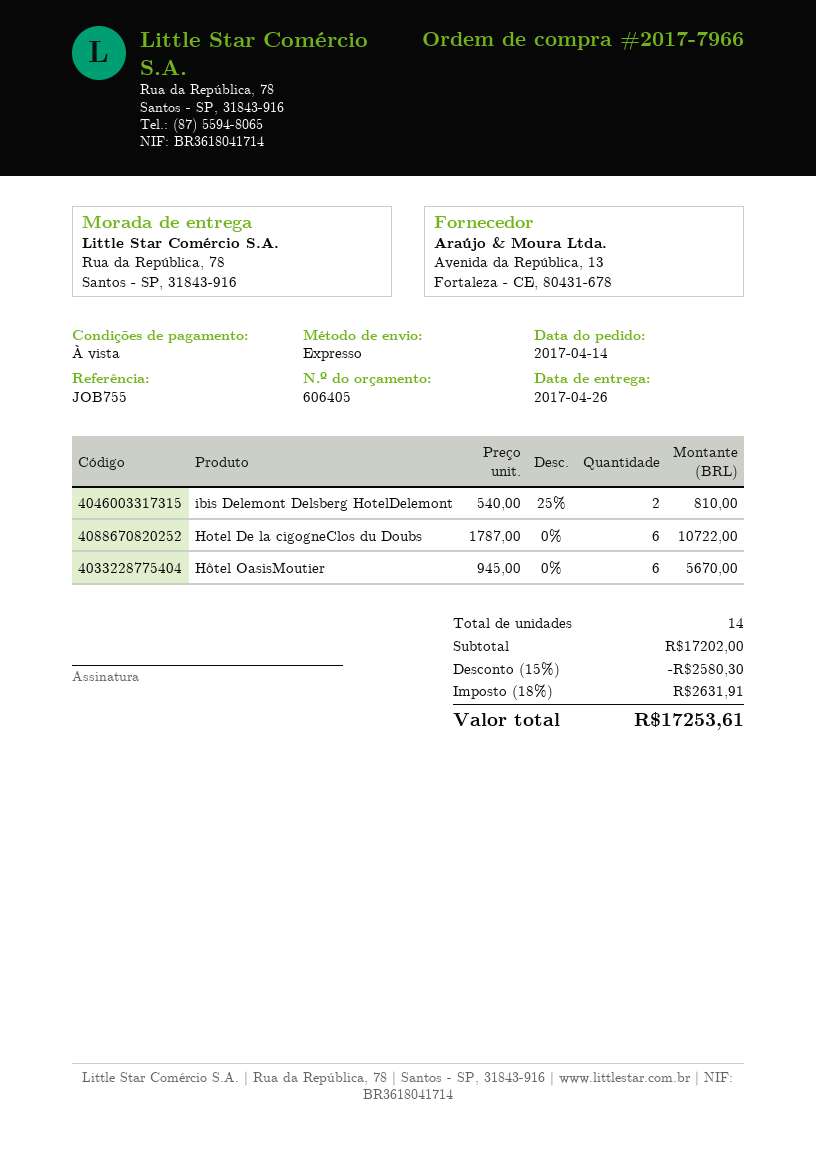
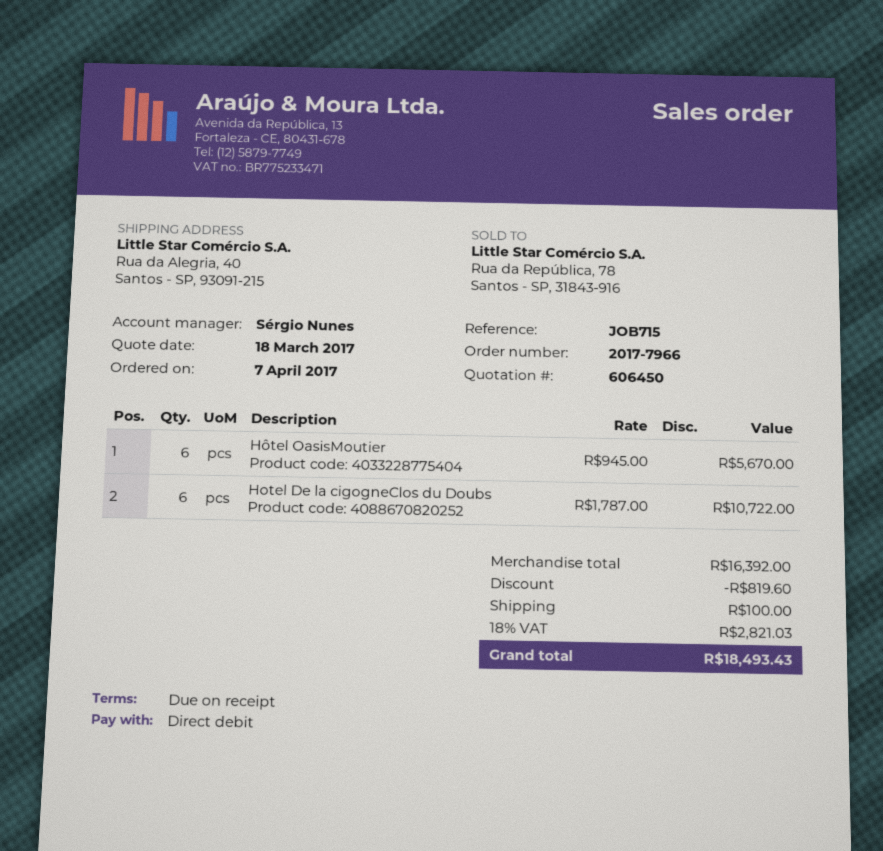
quote number: 606405 -> 606450
order date: 2017-04-14 -> 2017-04-07
reference: JOB755 -> JOB715
ship to: Rua da República, 78, Santos - SP, 31843-916 -> Rua da Alegria, 40, Santos - SP, 93091-215
ibis Delemont Delsberg HotelDelemont: 2 x 540.00 - 25% = 810.00 -> none
subtotal: 17202.00 -> 16392.00
discount: 2580.30 -> 819.60
shipping: none -> 100.00
tax: 18% = 2631.91 -> 18% = 2821.03
total: 17253.61 -> 18493.43

